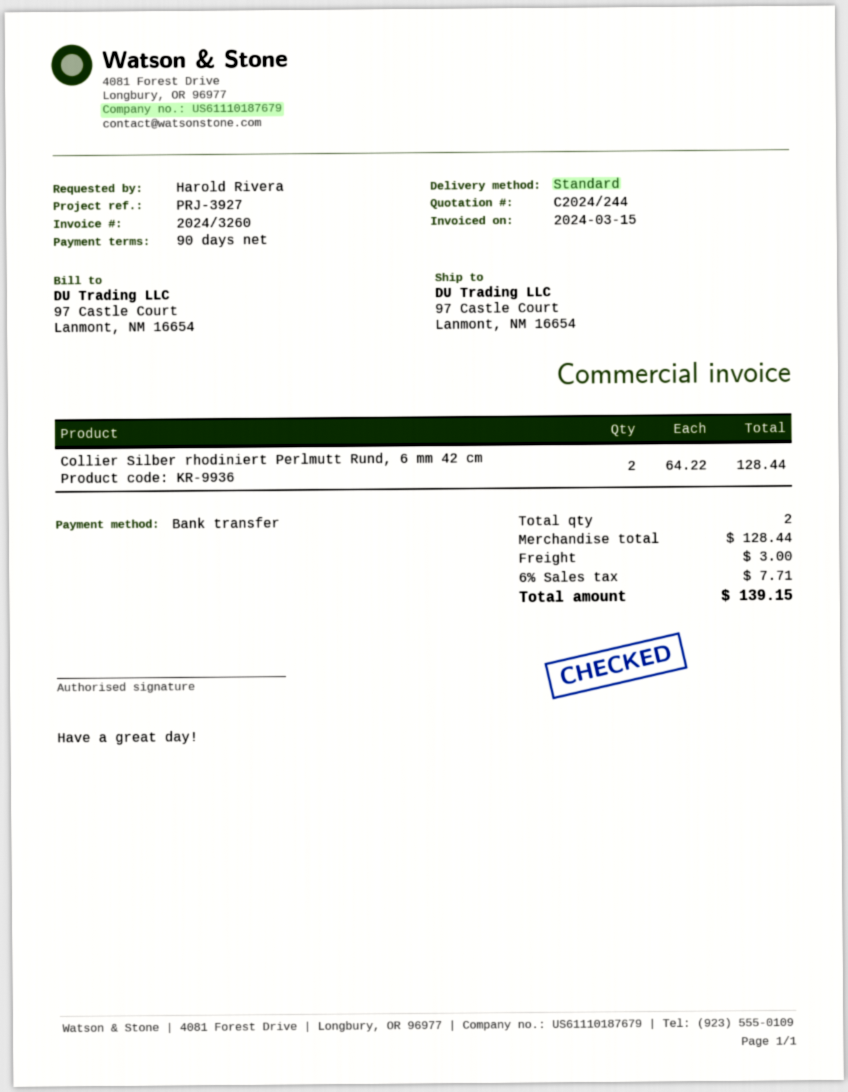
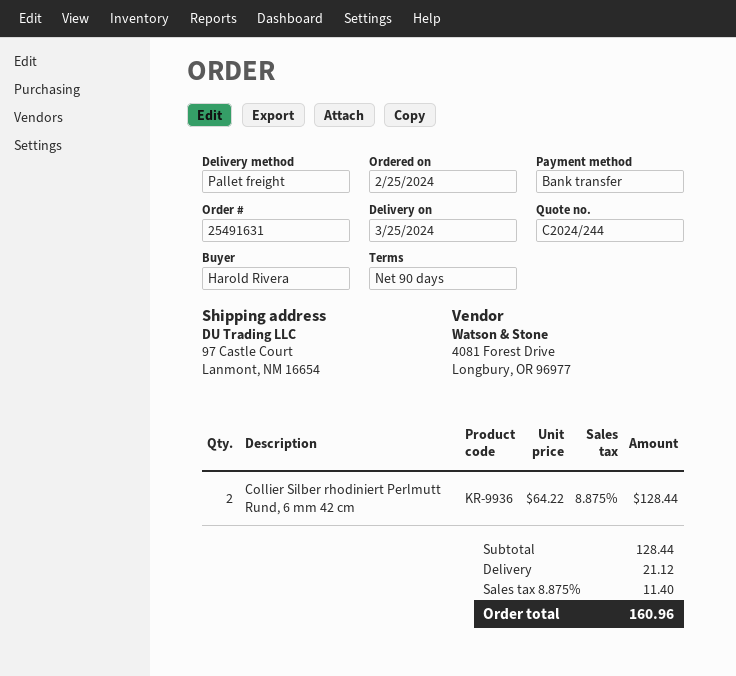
shipping method: standard -> pallet freight
shipping: 3.00 -> 21.12
tax: 6% = 7.71 -> 8.875% = 11.40
total: 139.15 -> 160.96

